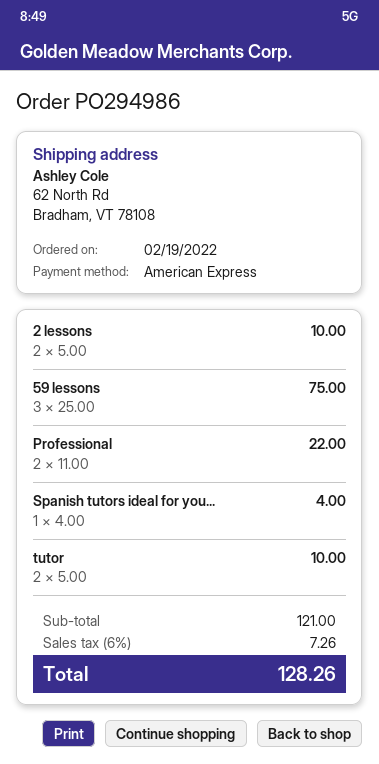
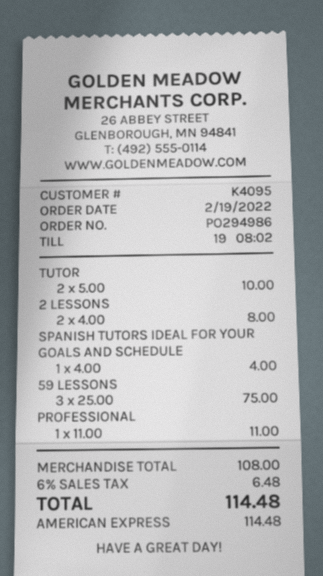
2 lessons: 2 x 5.00 = 10.00 -> 2 x 4.00 = 8.00
Professional: 2 x 11.00 = 22.00 -> 1 x 11.00 = 11.00
subtotal: 121.00 -> 108.00
tax: 6% = 7.26 -> 6% = 6.48
total: 128.26 -> 114.48

